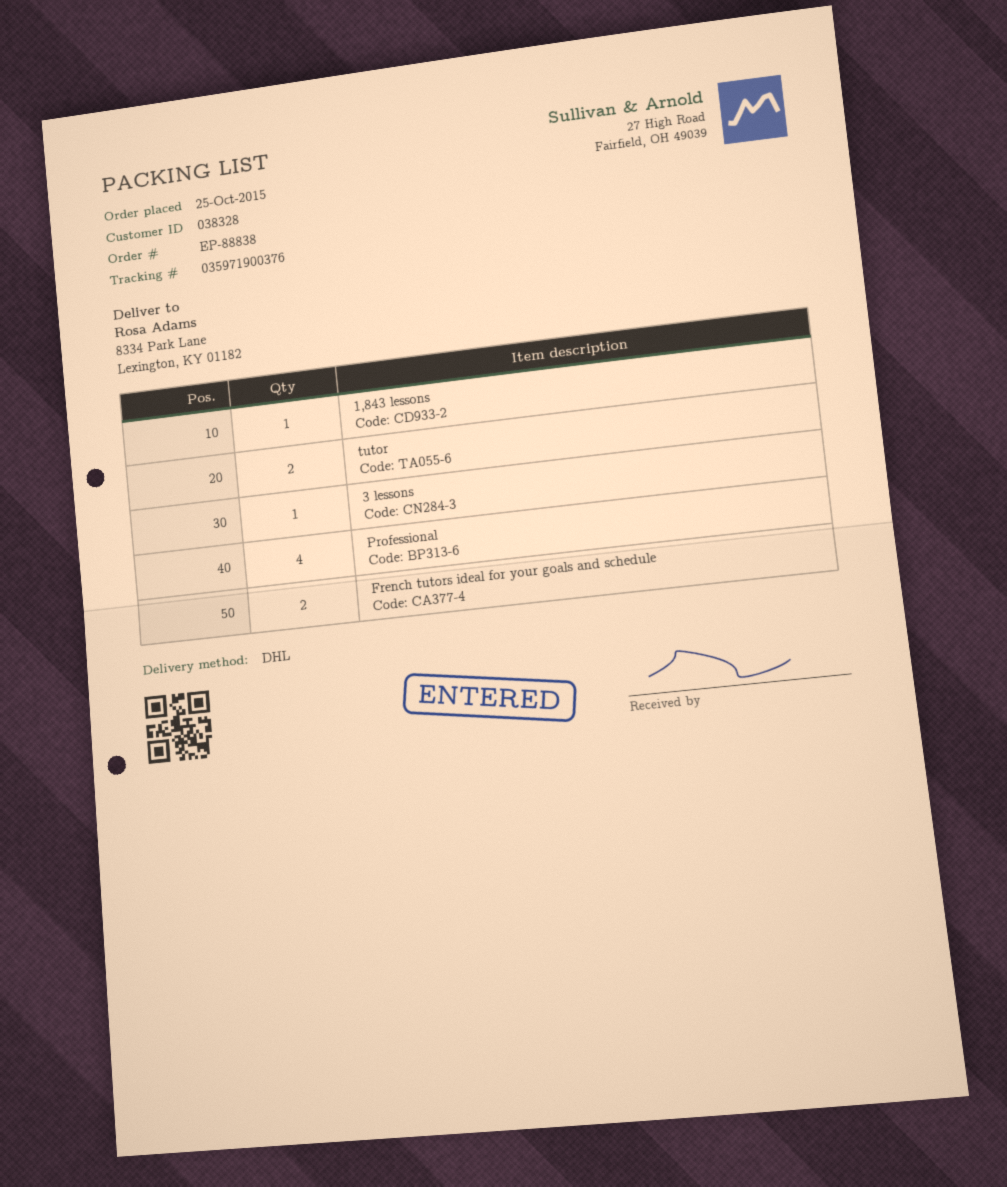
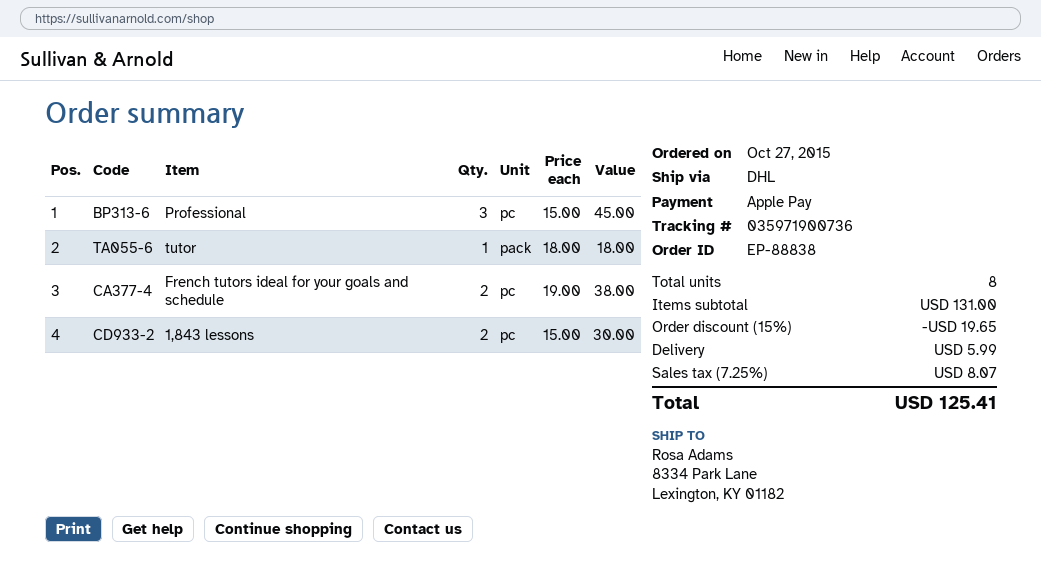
order date: 2015-10-25 -> 2015-10-27
tracking number: 035971900376 -> 035971900736
1,843 lessons: 1 -> 2
tutor: 2 -> 1
3 lessons: 1 -> none
Professional: 4 -> 3

